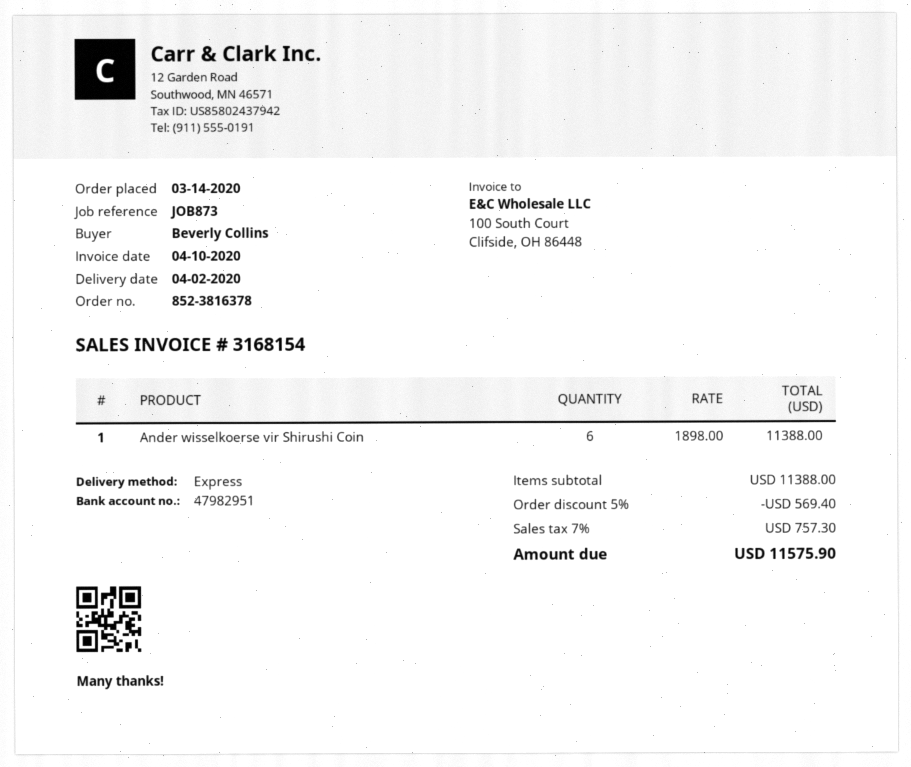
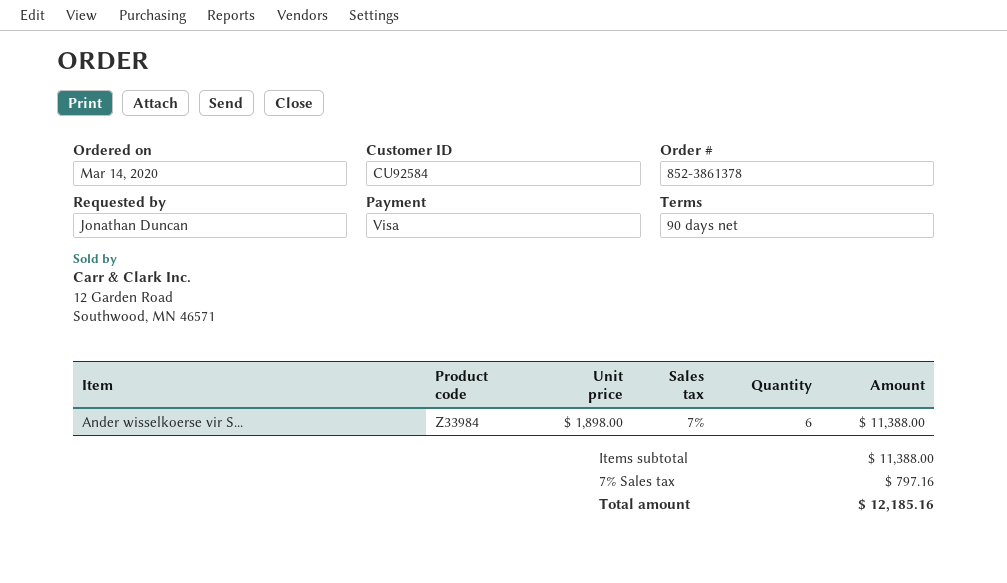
order number: 852-3816378 -> 852-3861378
ordered by: Beverly Collins -> Jonathan Duncan
discount: 5% = 569.40 -> none
tax: 7% = 757.30 -> 7% = 797.16
total: 11575.90 -> 12185.16

